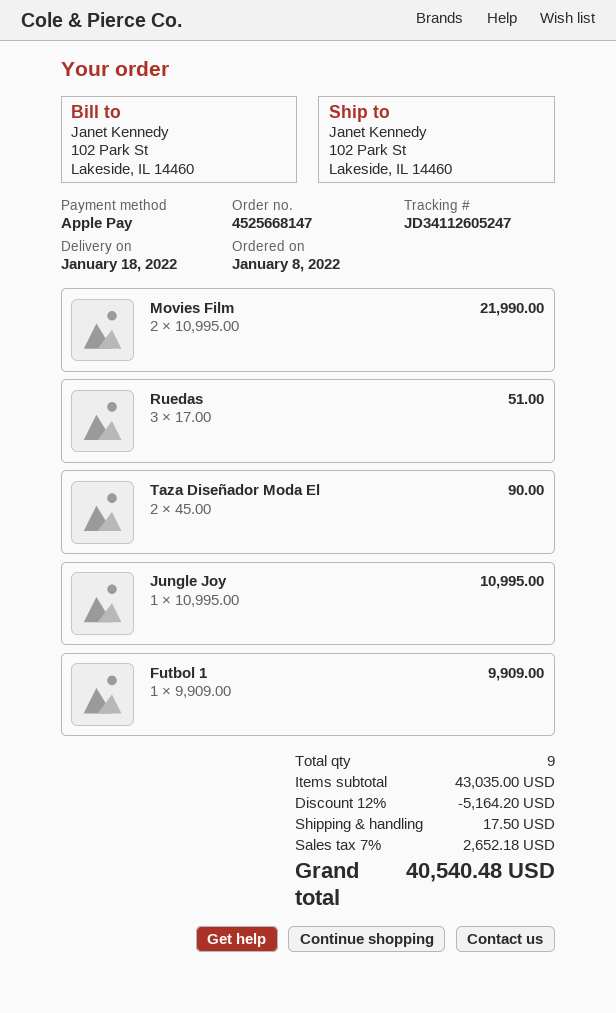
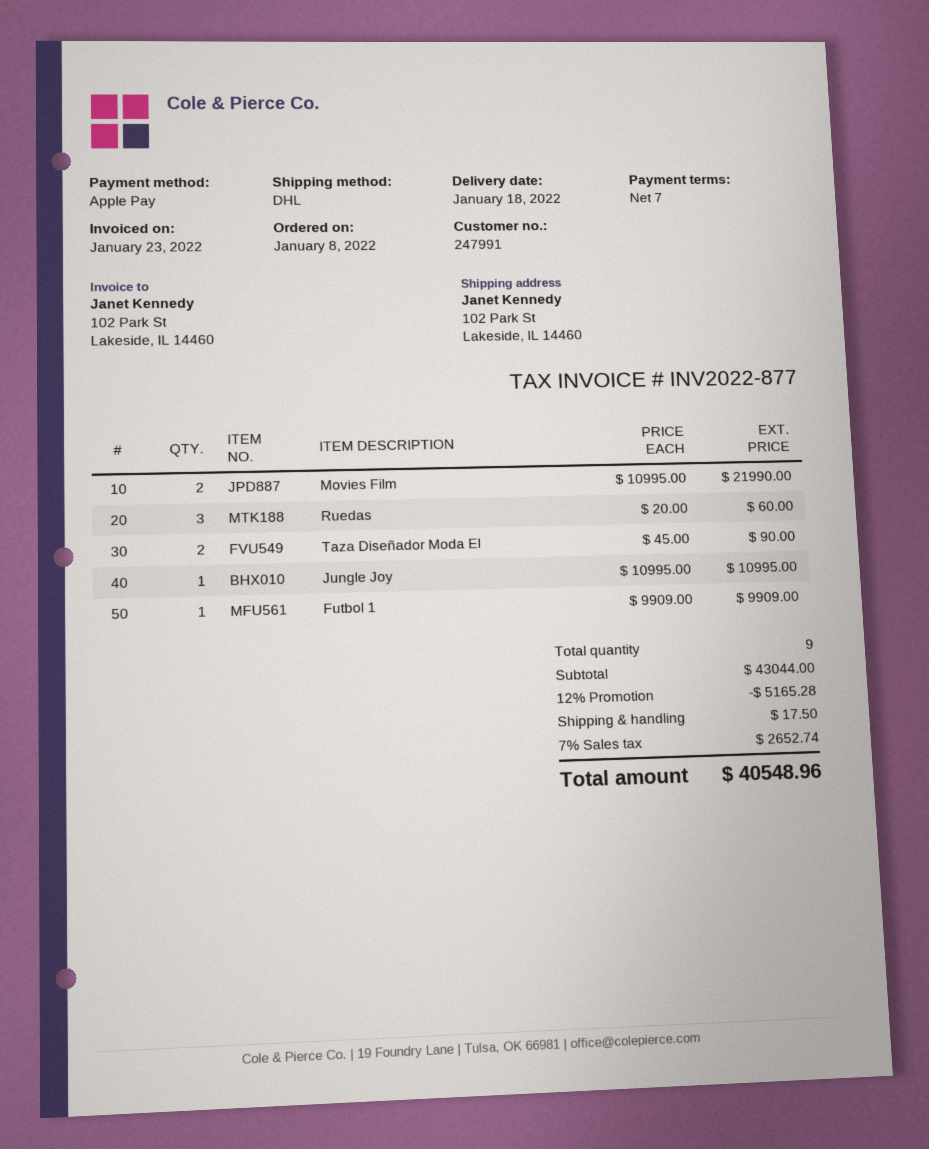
Ruedas: 3 x 17.00 = 51.00 -> 3 x 20.00 = 60.00
subtotal: 43035.00 -> 43044.00
discount: 12% = 5164.20 -> 12% = 5165.28
tax: 7% = 2652.18 -> 7% = 2652.74
total: 40540.48 -> 40548.96

